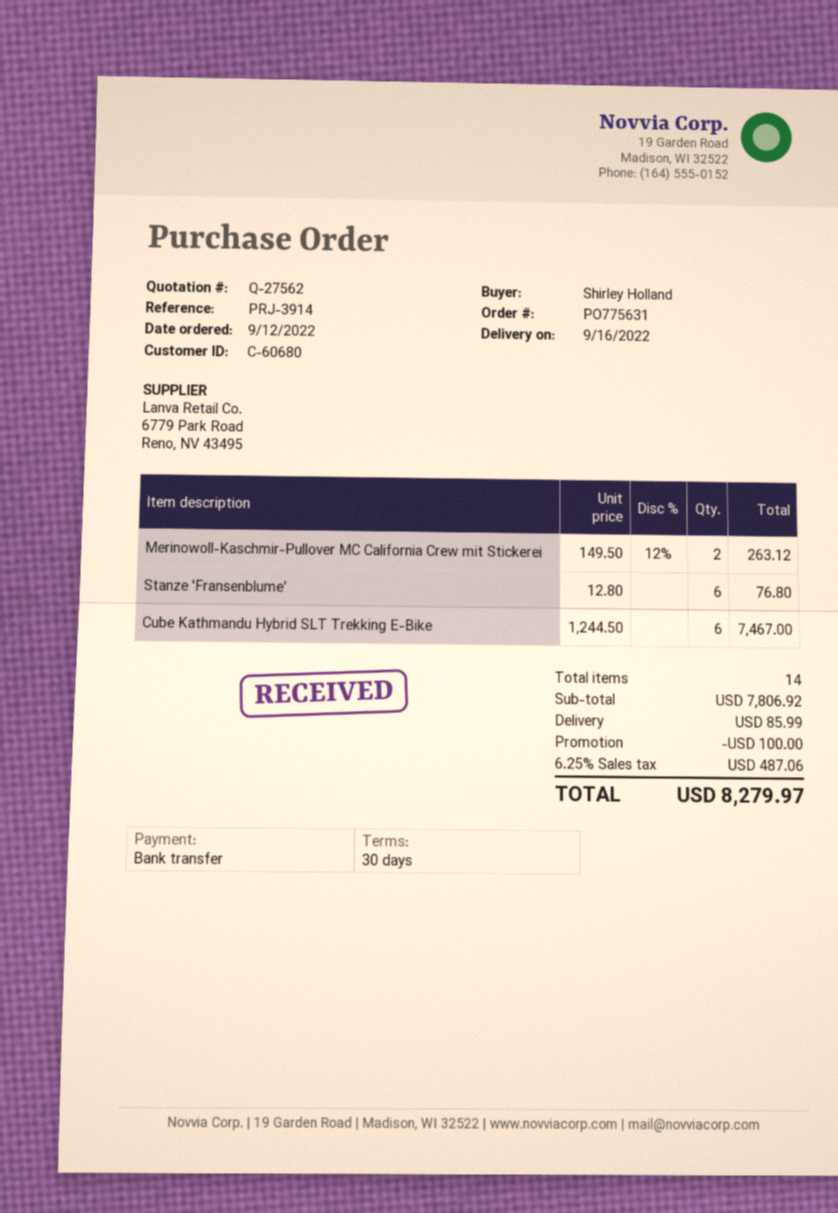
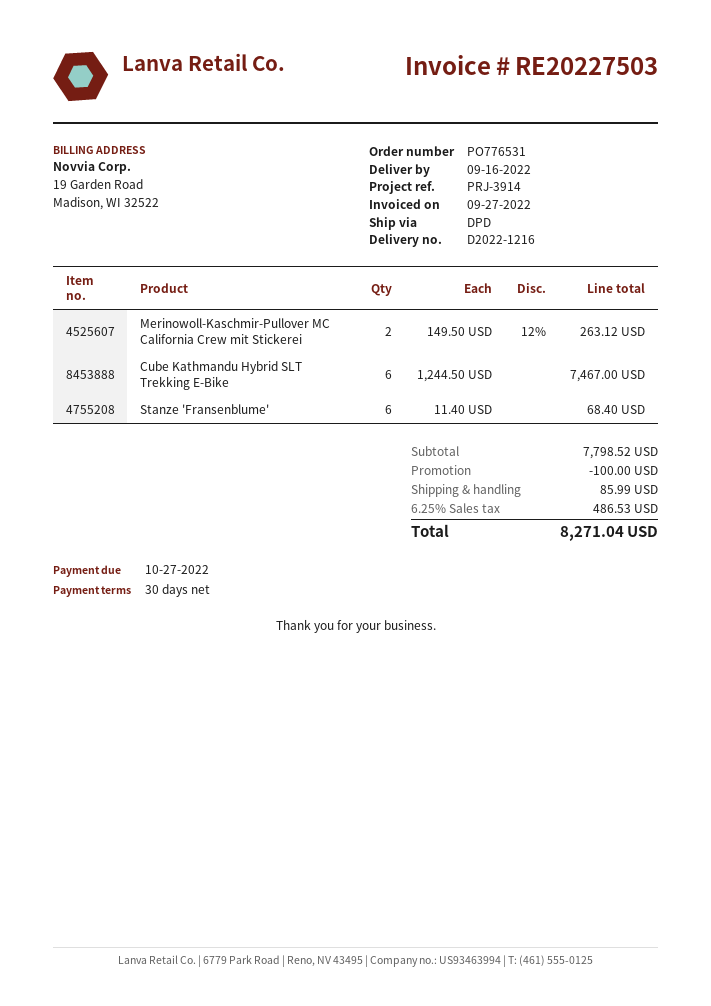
order number: PO775631 -> PO776531
Stanze 'Fransenblume': 6 x 12.80 = 76.80 -> 6 x 11.40 = 68.40
subtotal: 7806.92 -> 7798.52
tax: 6.25% = 487.06 -> 6.25% = 486.53
total: 8279.97 -> 8271.04

